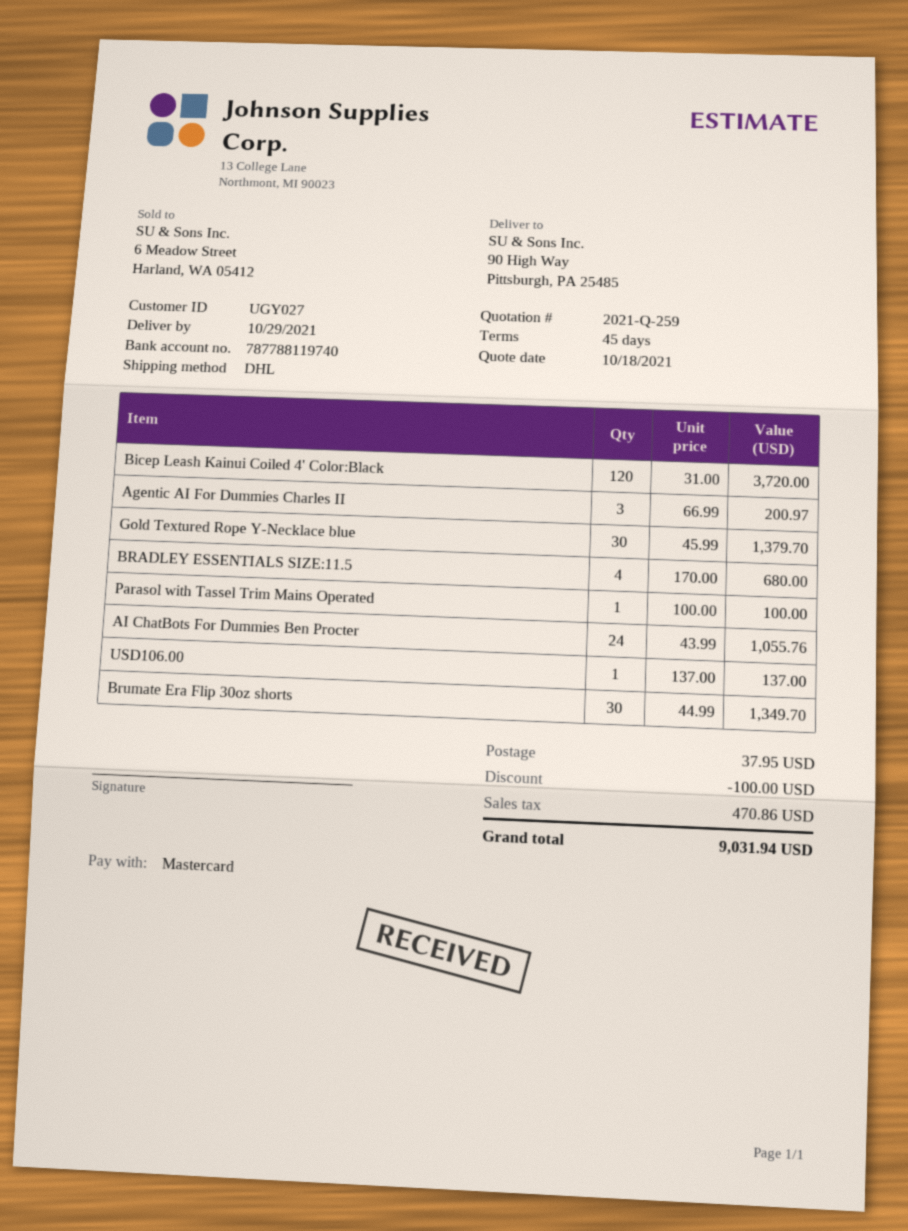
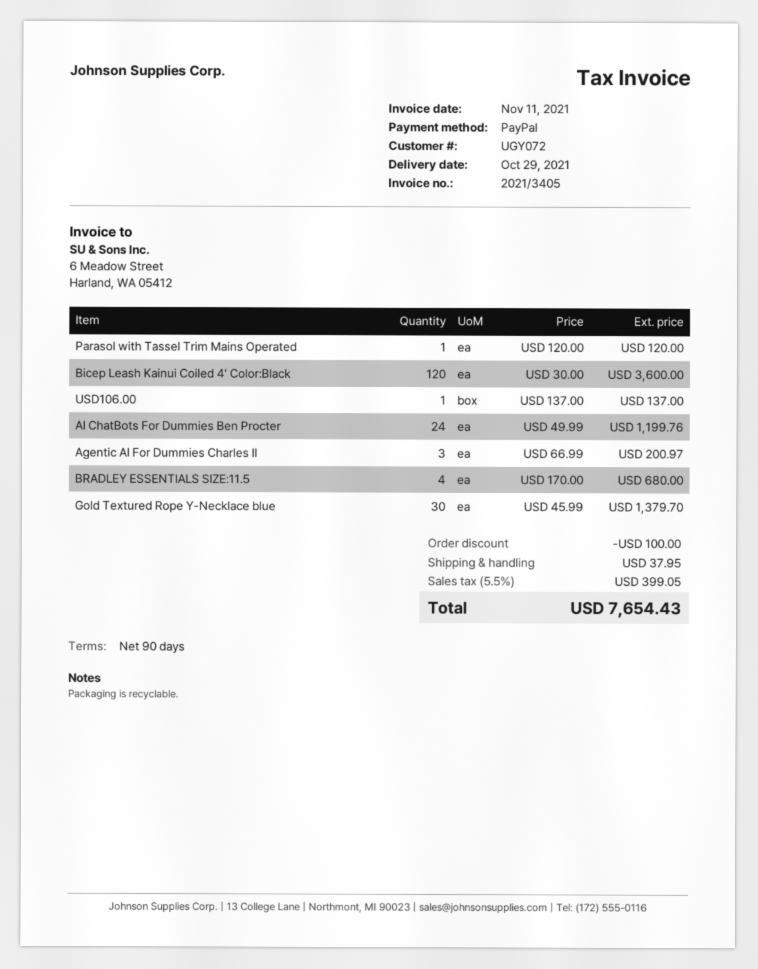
payment terms: 45 days -> 90 days
customer number: UGY027 -> UGY072
payment method: Mastercard -> PayPal
Bicep Leash Kainui Coiled 4' Color:Black: 120 x 31.00 = 3720.00 -> 120 x 30.00 = 3600.00
Parasol with Tassel Trim Mains Operated: 1 x 100.00 = 100.00 -> 1 x 120.00 = 120.00
AI ChatBots For Dummies Ben Procter: 24 x 43.99 = 1055.76 -> 24 x 49.99 = 1199.76
Brumate Era Flip 30oz shorts: 30 x 44.99 = 1349.70 -> none
tax: 470.86 -> 399.05
total: 9031.94 -> 7654.43

